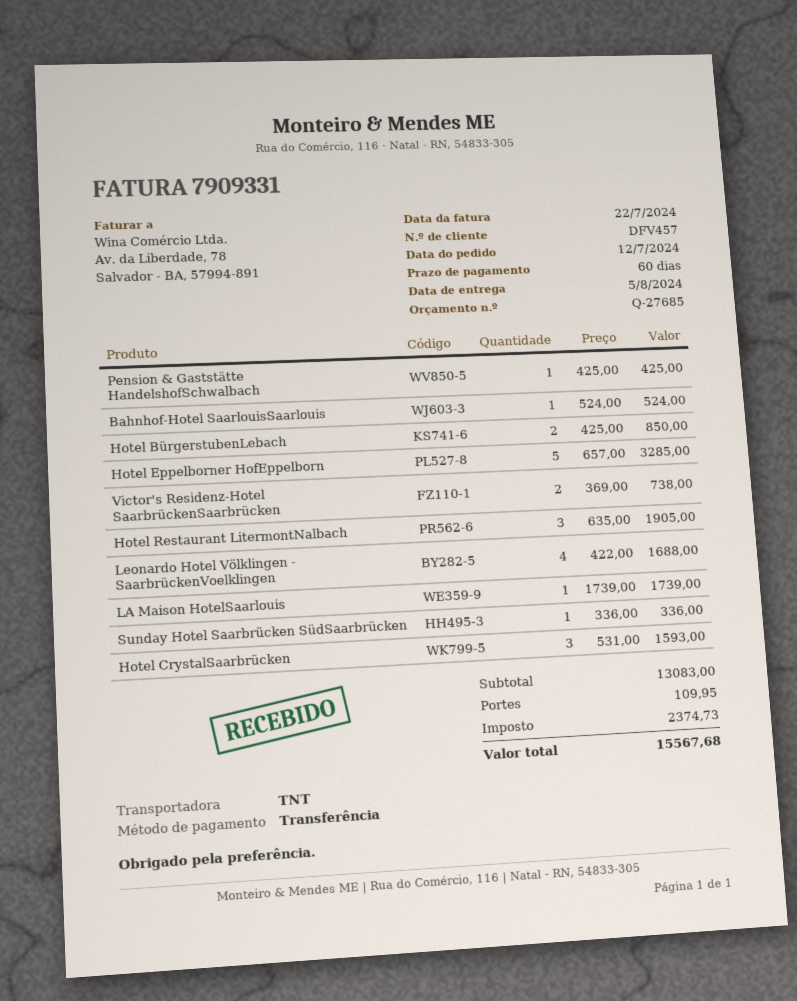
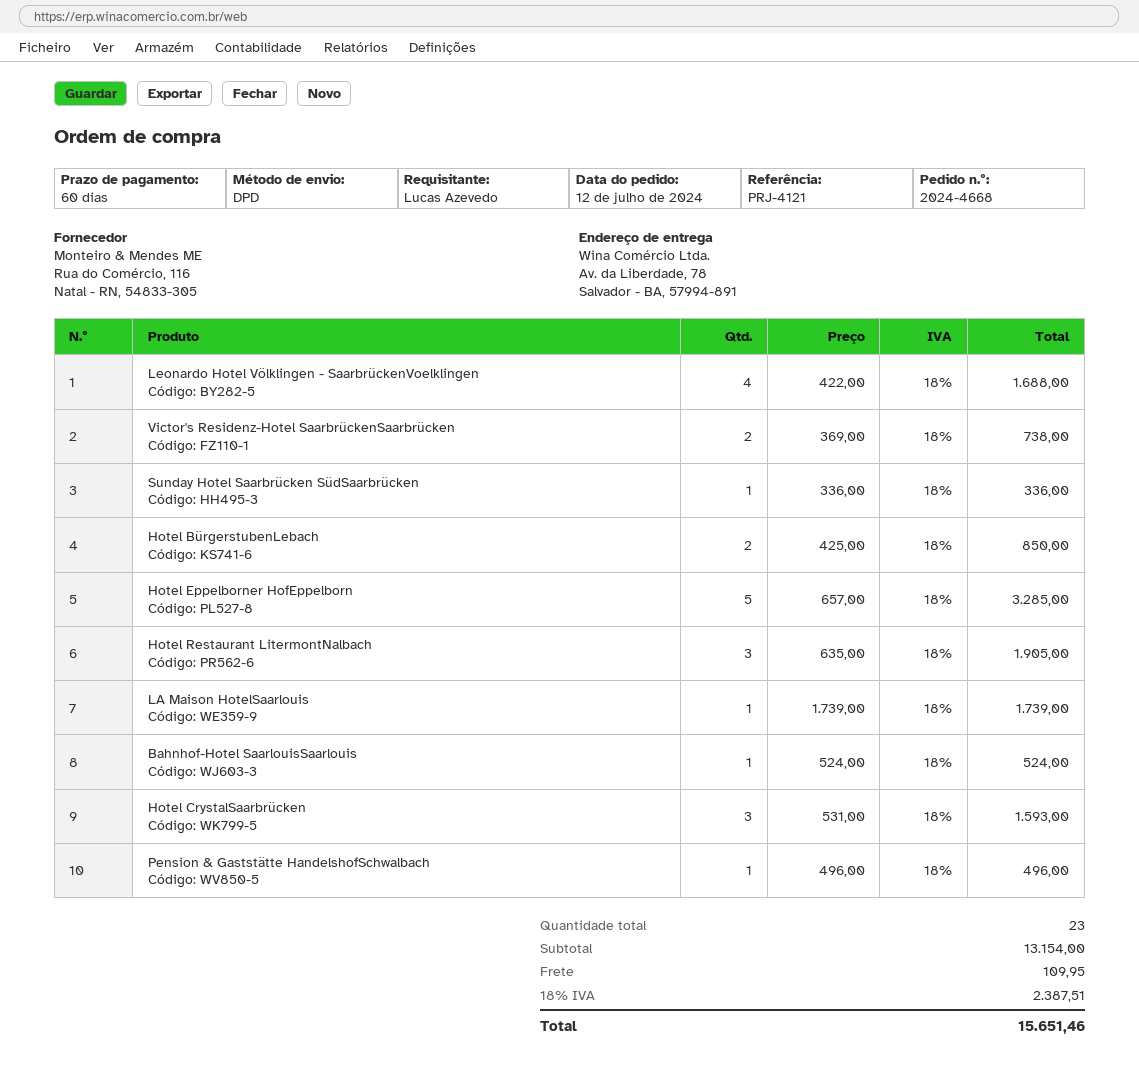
shipping method: TNT -> DPD
Pension & Gaststätte HandelshofSchwalbach: 1 x 425.00 = 425.00 -> 1 x 496.00 = 496.00
subtotal: 13083.00 -> 13154.00
tax: 2374.73 -> 2387.51
total: 15567.68 -> 15651.46

